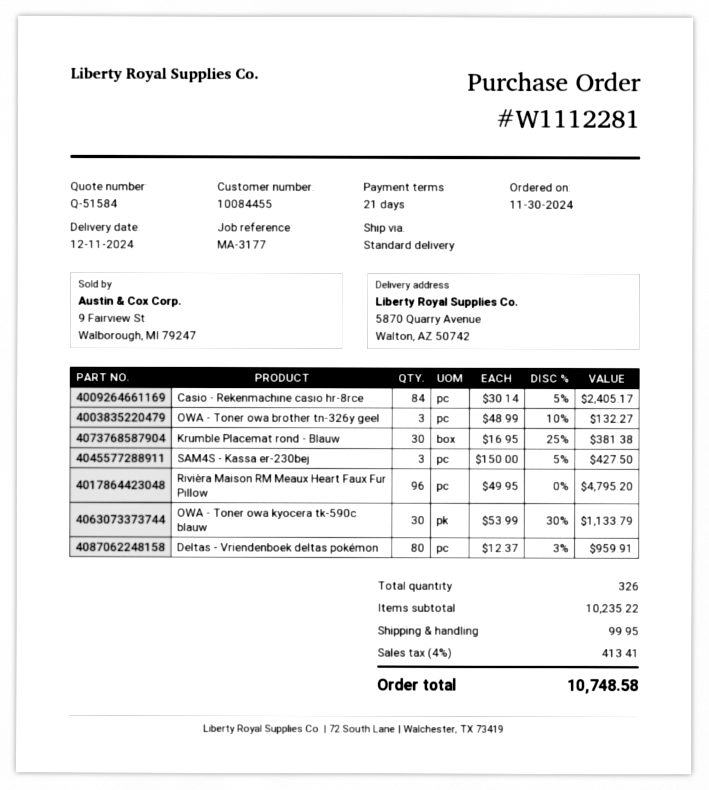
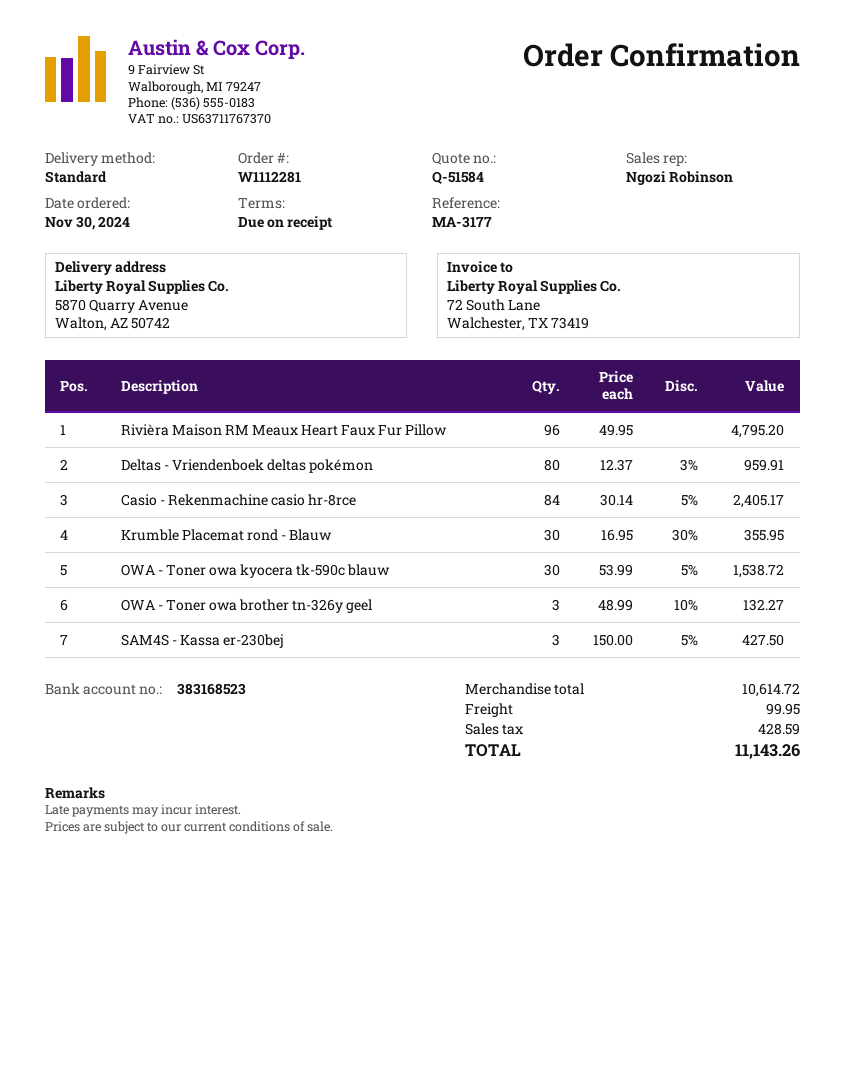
payment terms: 21 days -> on receipt
Krumble Placemat rond - Blauw: 30 x 16.95 - 25% = 381.38 -> 30 x 16.95 - 30% = 355.95
OWA - Toner owa kyocera tk-590c blauw: 30 x 53.99 - 30% = 1133.79 -> 30 x 53.99 - 5% = 1538.72
subtotal: 10235.22 -> 10614.72
tax: 413.41 -> 428.59
total: 10748.58 -> 11143.26

